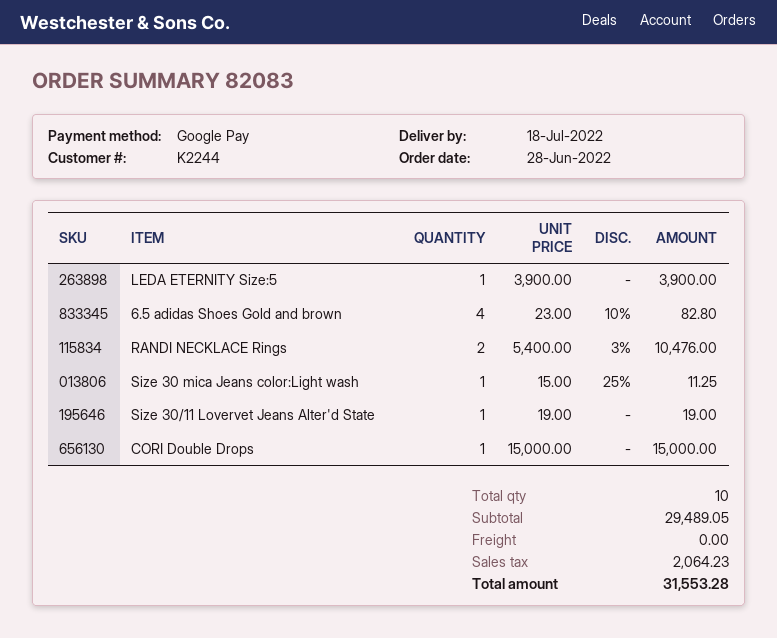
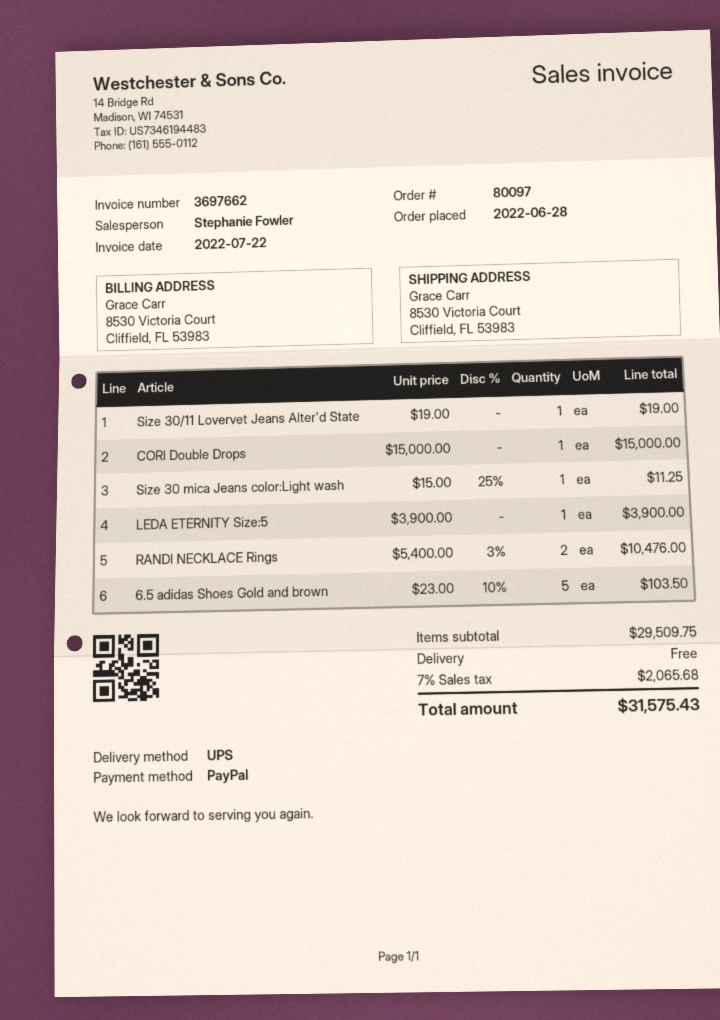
order number: 82083 -> 80097
payment method: Google Pay -> PayPal
6.5 adidas Shoes Gold and brown: 4 x 23.00 - 10% = 82.80 -> 5 x 23.00 - 10% = 103.50
subtotal: 29489.05 -> 29509.75
tax: 2064.23 -> 2065.68
total: 31553.28 -> 31575.43

